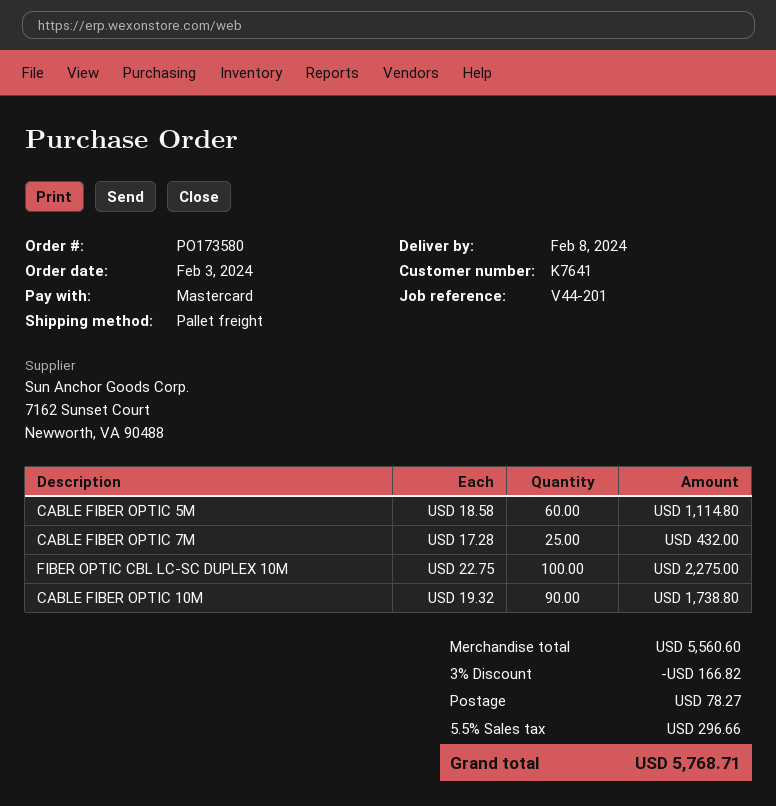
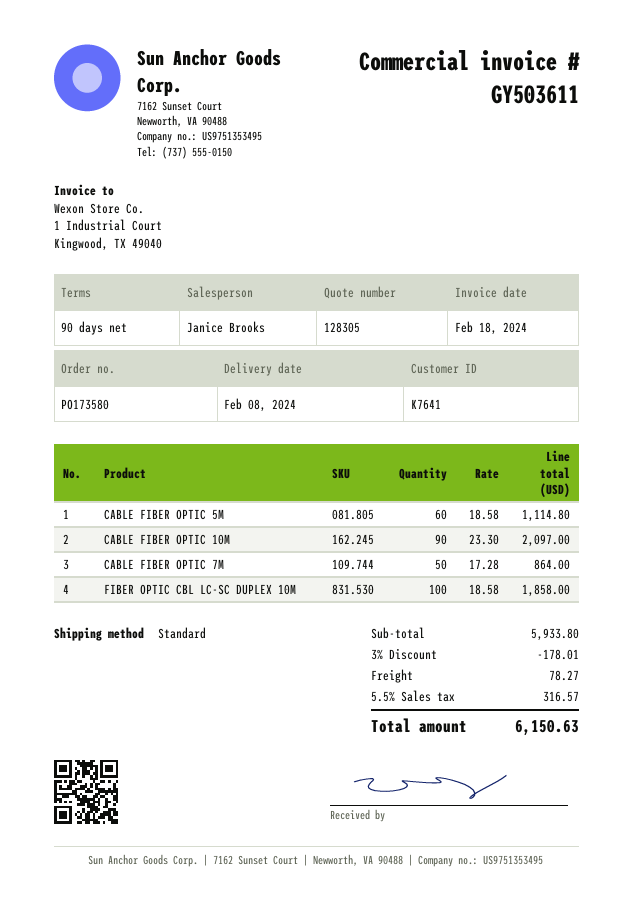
shipping method: pallet freight -> standard
CABLE FIBER OPTIC 7M: 25 x 17.28 = 432.00 -> 50 x 17.28 = 864.00
FIBER OPTIC CBL LC-SC DUPLEX 10M: 100 x 22.75 = 2275.00 -> 100 x 18.58 = 1858.00
CABLE FIBER OPTIC 10M: 90 x 19.32 = 1738.80 -> 90 x 23.30 = 2097.00
subtotal: 5560.60 -> 5933.80
discount: 3% = 166.82 -> 3% = 178.01
tax: 5.5% = 296.66 -> 5.5% = 316.57
total: 5768.71 -> 6150.63

